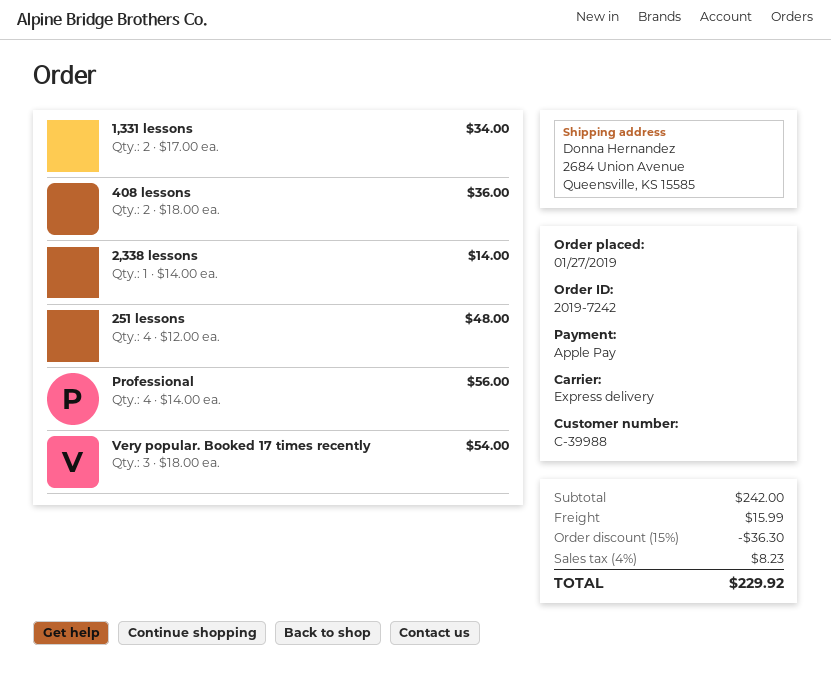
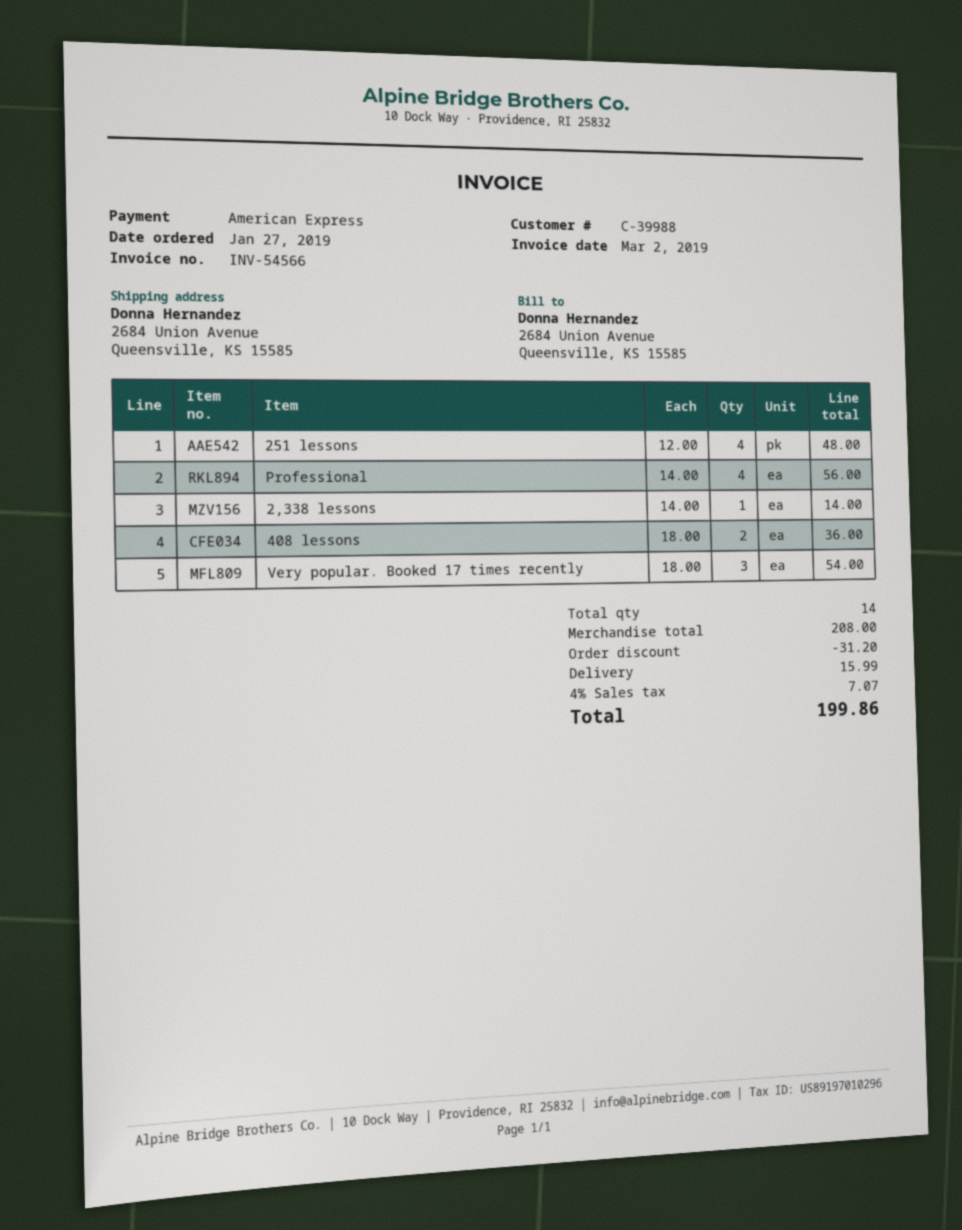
payment method: Apple Pay -> American Express
1,331 lessons: 2 x 17.00 = 34.00 -> none
subtotal: 242.00 -> 208.00
discount: 36.30 -> 31.20
tax: 4% = 8.23 -> 4% = 7.07
total: 229.92 -> 199.86

